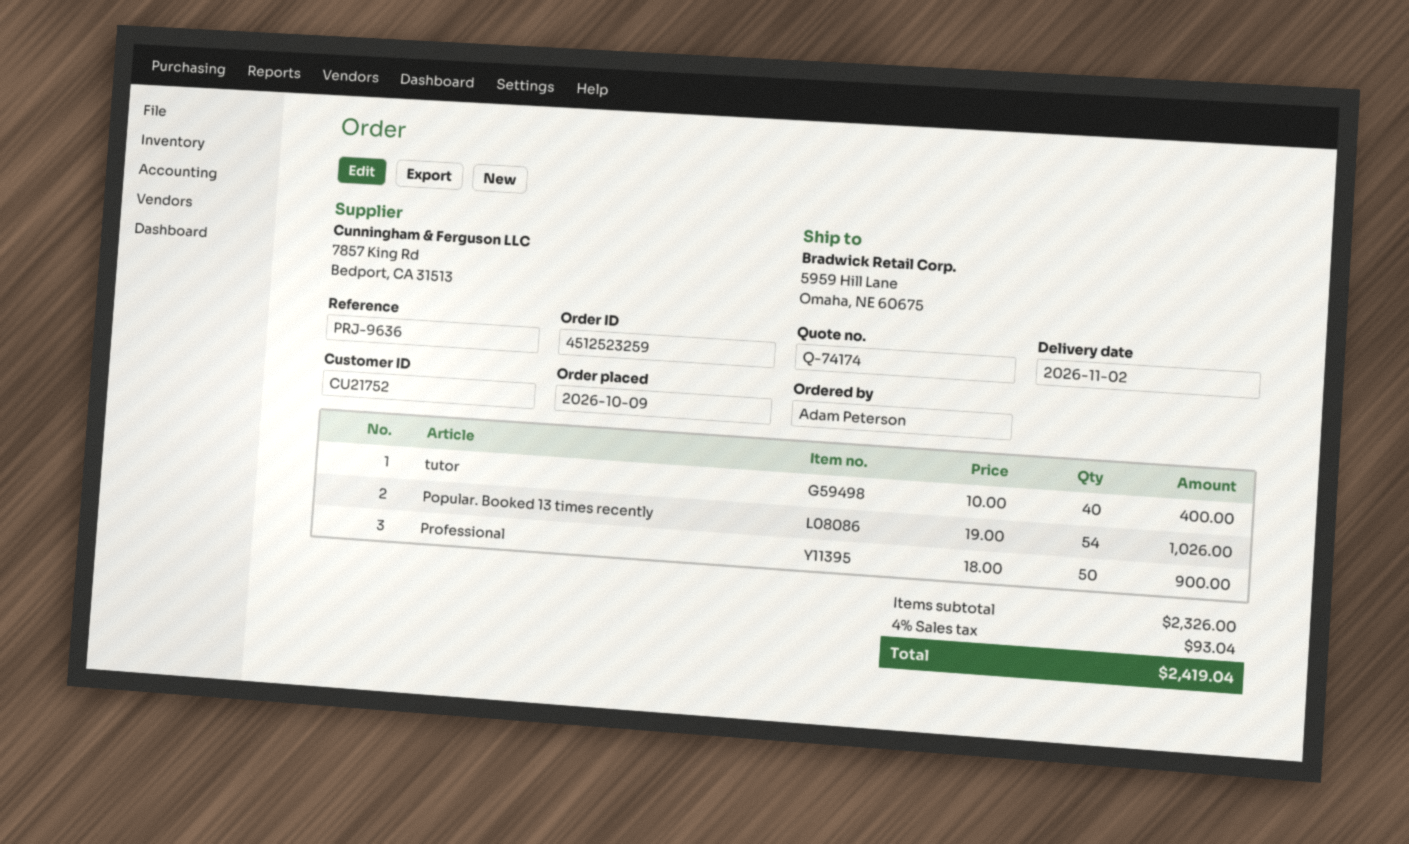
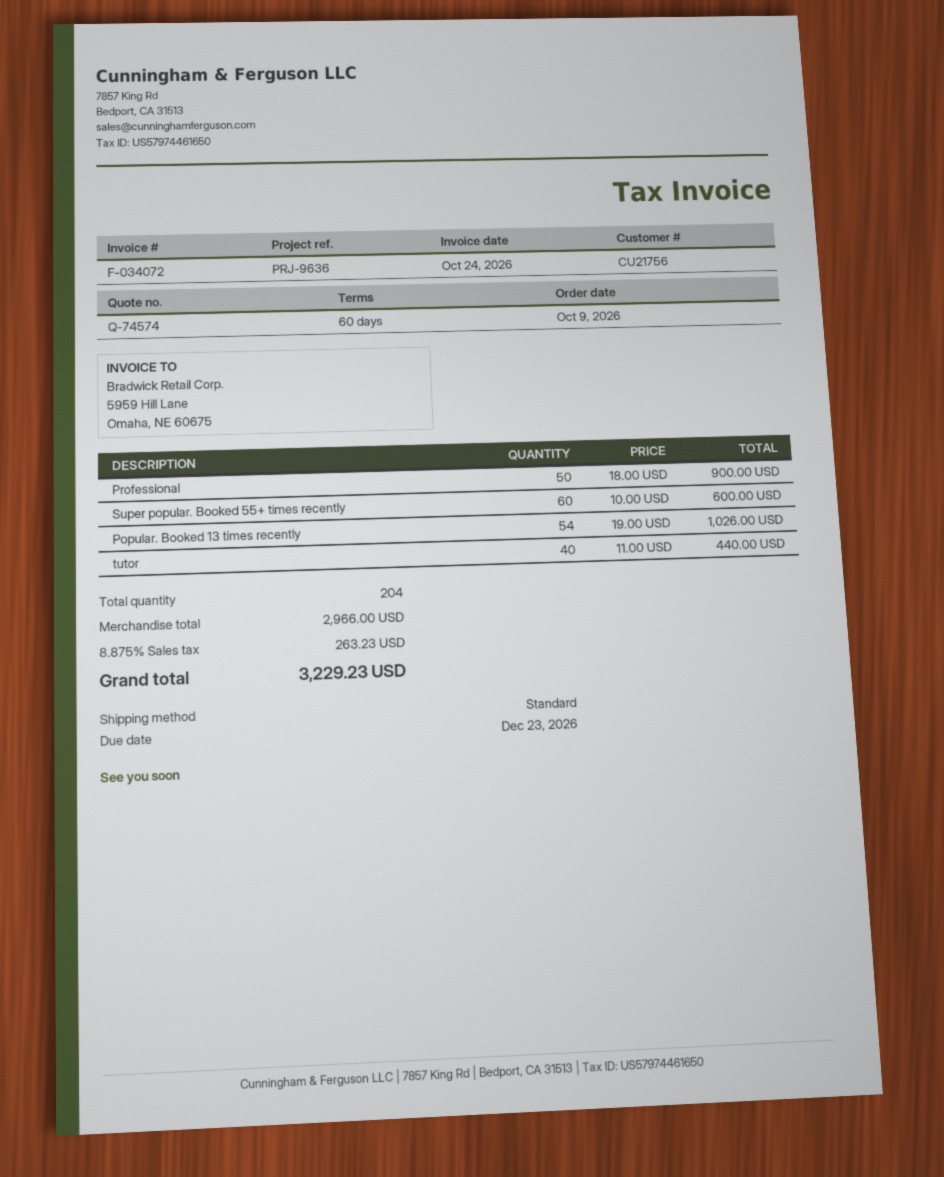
quote number: Q-74174 -> Q-74574
customer number: CU21752 -> CU21756
tutor: 40 x 10.00 = 400.00 -> 40 x 11.00 = 440.00
Super popular. Booked 55+ times recently: none -> 60 x 10.00 = 600.00
subtotal: 2326.00 -> 2966.00
tax: 4% = 93.04 -> 8.875% = 263.23
total: 2419.04 -> 3229.23

